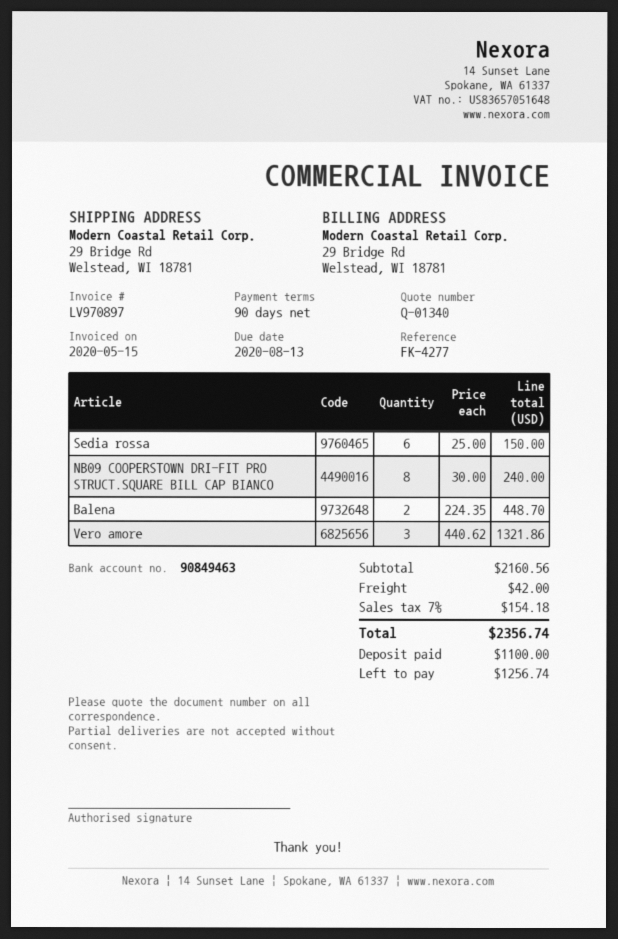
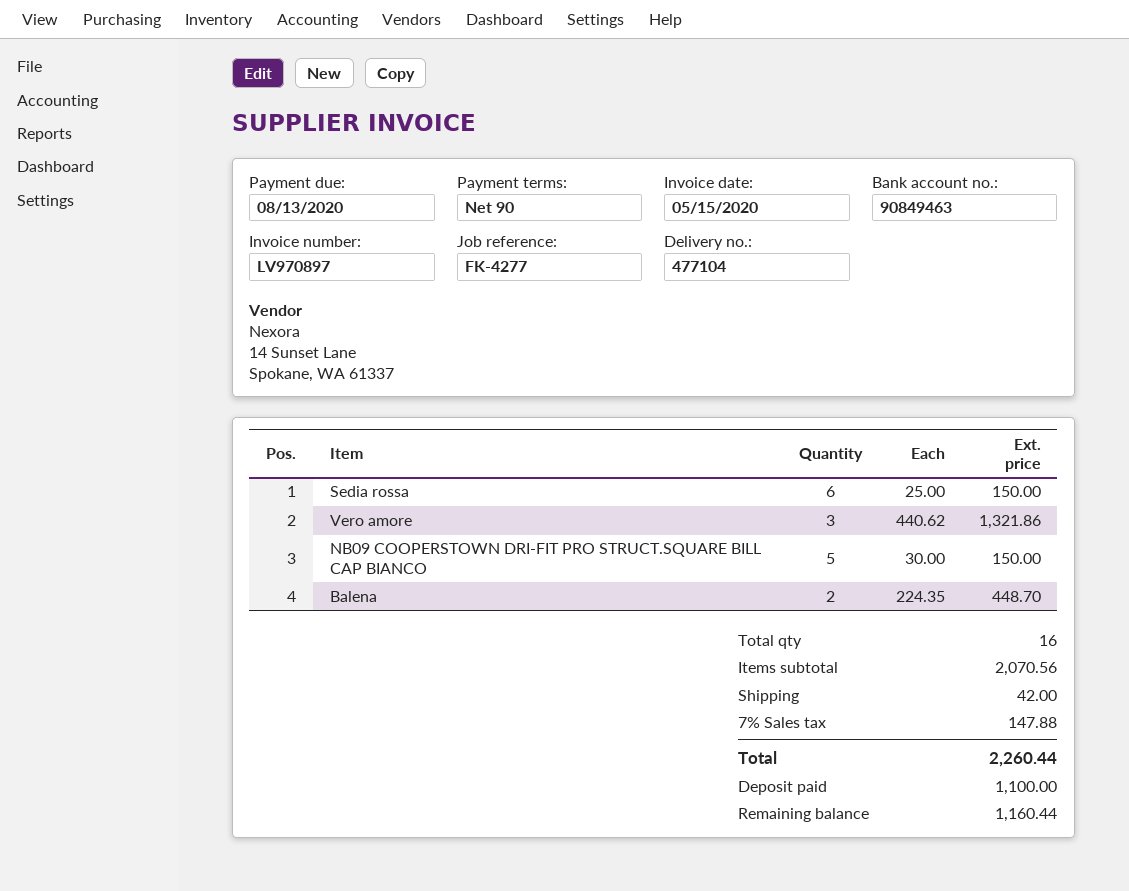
NB09 COOPERSTOWN DRI-FIT PRO STRUCT.SQUARE BILL CAP BIANCO: 8 x 30.00 = 240.00 -> 5 x 30.00 = 150.00
subtotal: 2160.56 -> 2070.56
tax: 7% = 154.18 -> 7% = 147.88
total: 2356.74 -> 2260.44
balance: 1256.74 -> 1160.44

